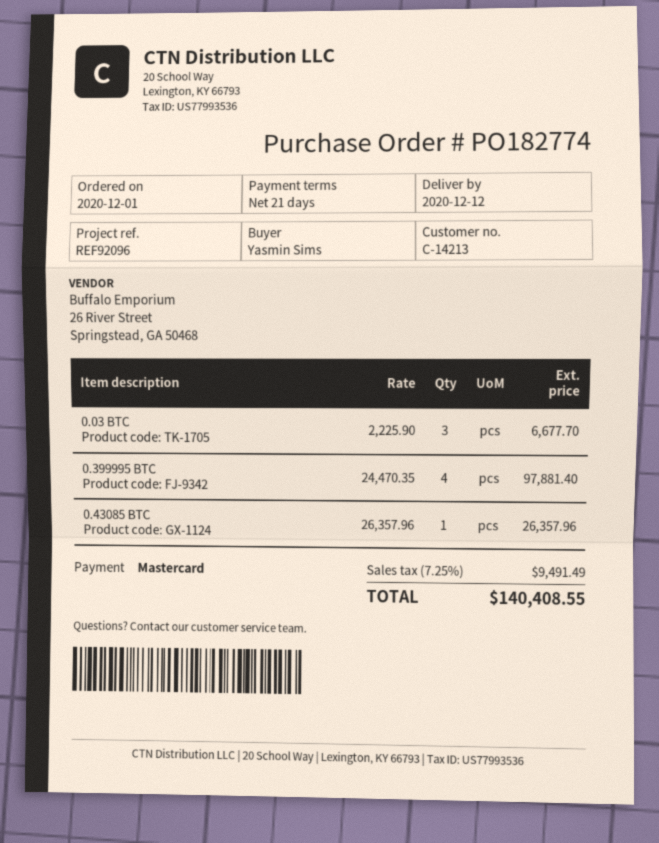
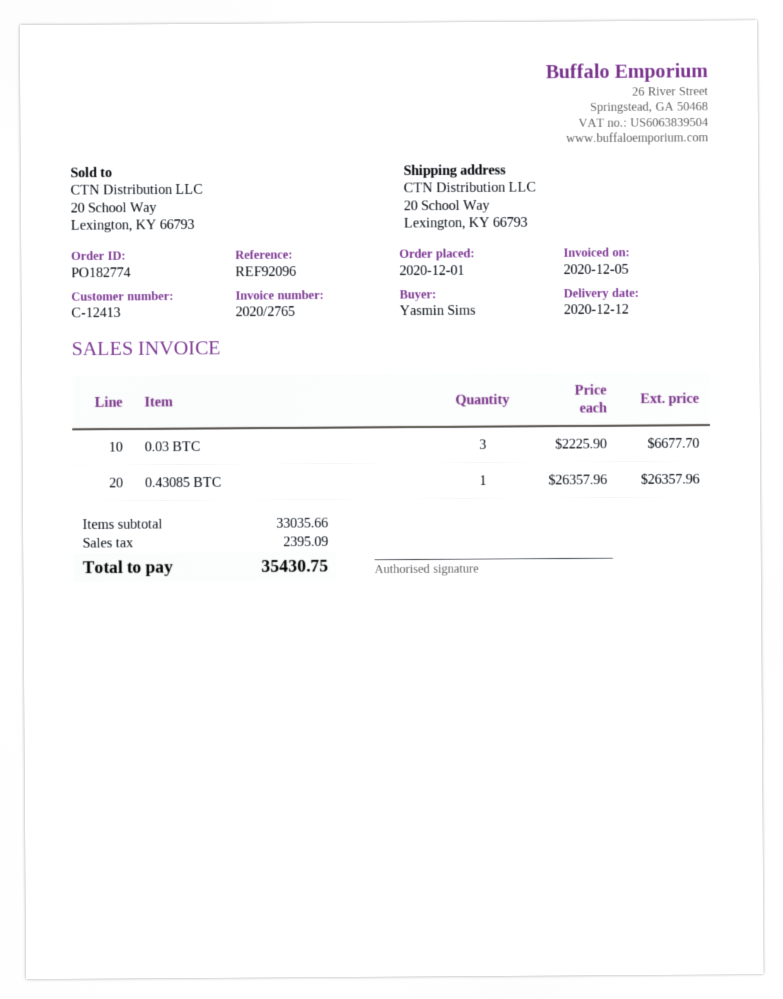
customer number: C-14213 -> C-12413
0.399995 BTC: 4 x 24470.35 = 97881.40 -> none
tax: 9491.49 -> 2395.09
total: 140408.55 -> 35430.75

